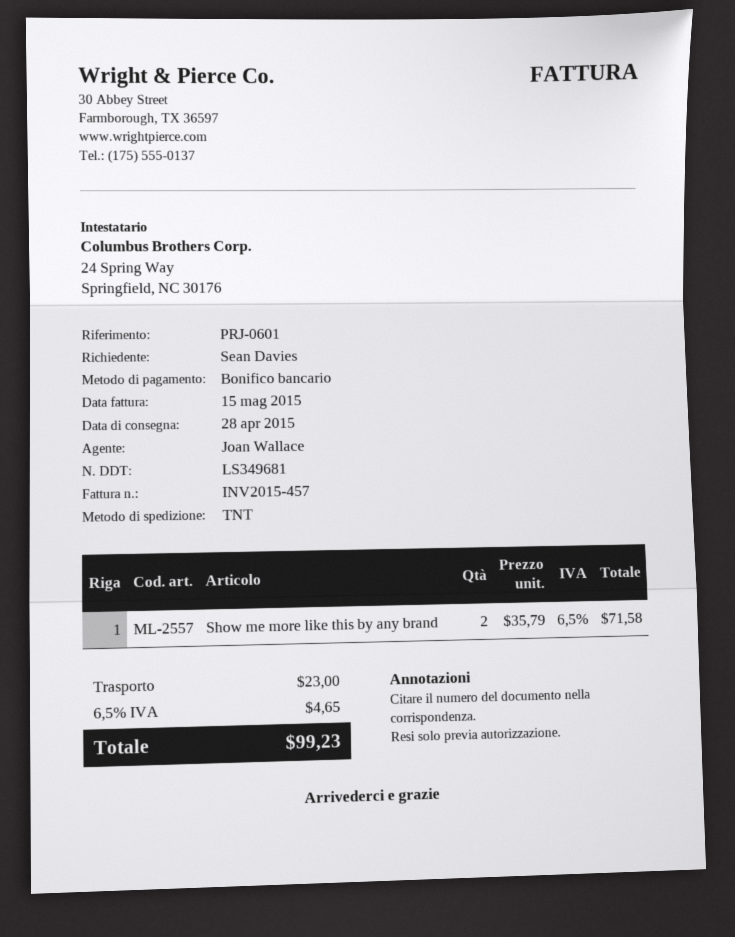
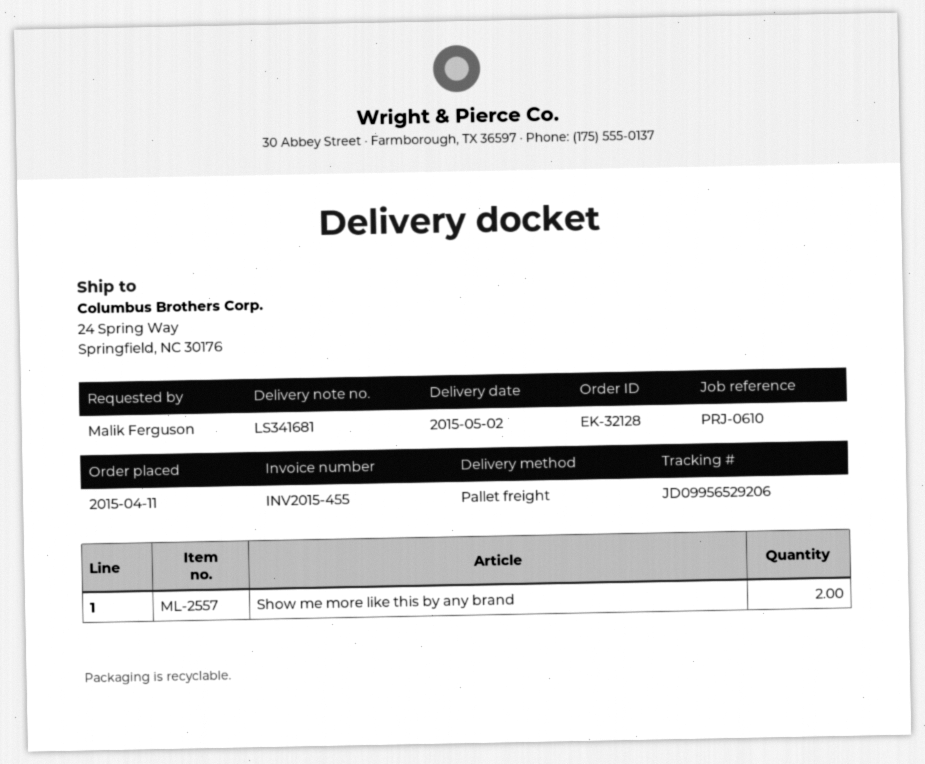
delivery note number: LS349681 -> LS341681
delivery date: 2015-04-28 -> 2015-05-02
invoice number: INV2015-457 -> INV2015-455
reference: PRJ-0601 -> PRJ-0610
ordered by: Sean Davies -> Malik Ferguson
shipping method: TNT -> pallet freight

